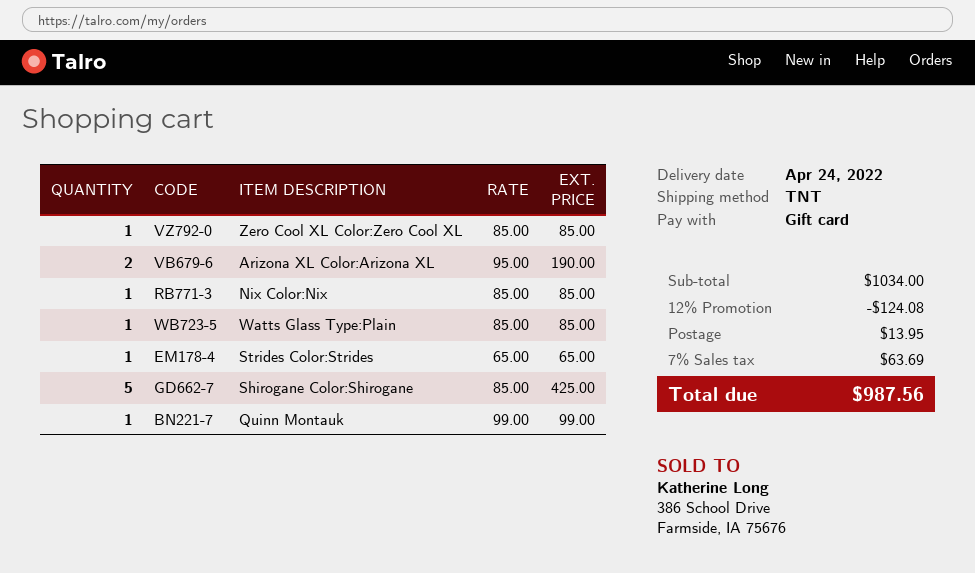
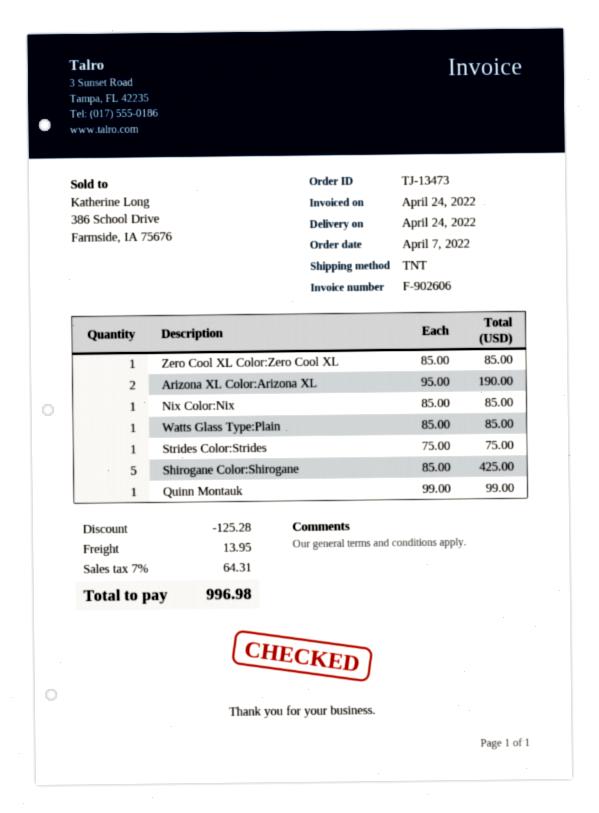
Strides Color:Strides: 1 x 65.00 = 65.00 -> 1 x 75.00 = 75.00
discount: 124.08 -> 125.28
tax: 7% = 63.69 -> 7% = 64.31
total: 987.56 -> 996.98

